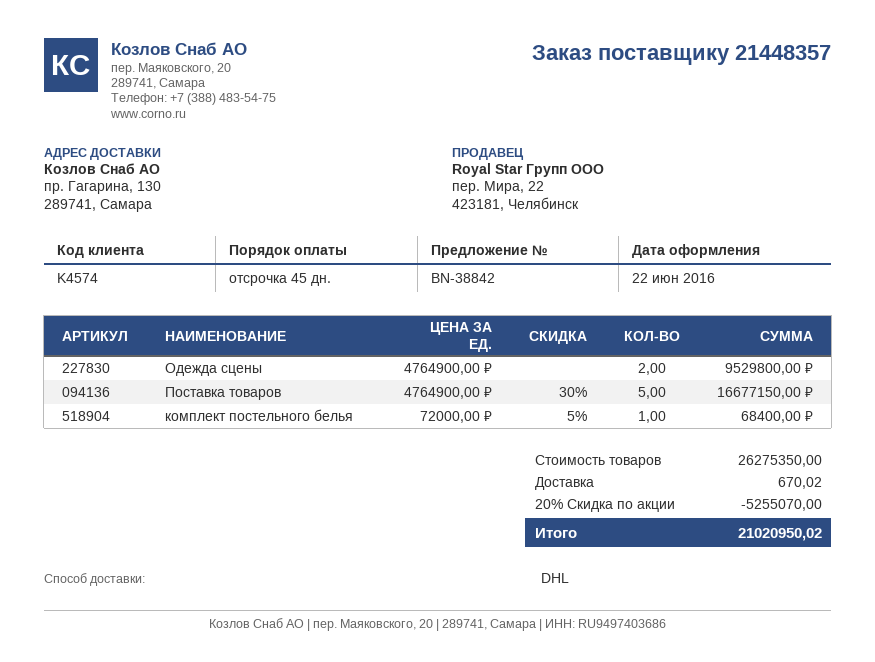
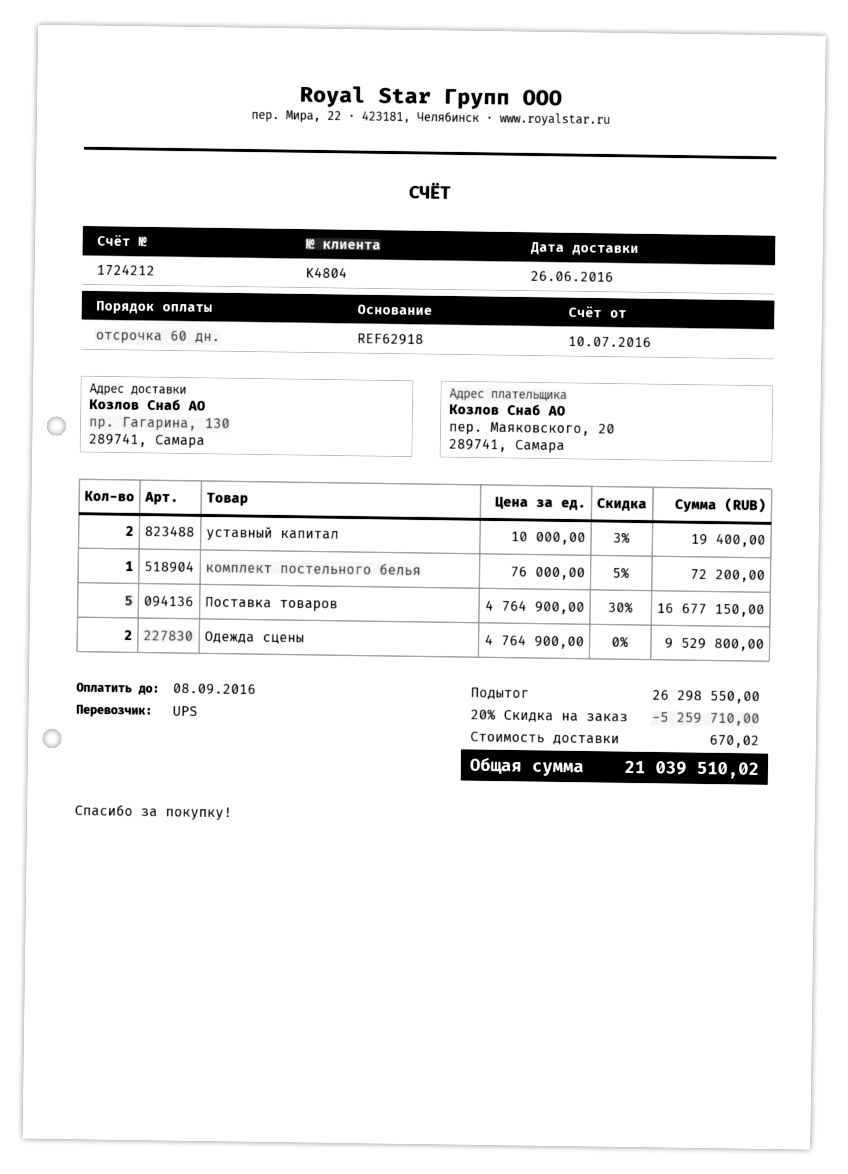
payment terms: 45 days -> 60 days
customer number: K4574 -> K4804
shipping method: DHL -> UPS
комплект постельного белья: 1 x 72000.00 - 5% = 68400.00 -> 1 x 76000.00 - 5% = 72200.00
уставный капитал: none -> 2 x 10000.00 - 3% = 19400.00
subtotal: 26275350.00 -> 26298550.00
discount: 20% = 5255070.00 -> 20% = 5259710.00
total: 21020950.02 -> 21039510.02

